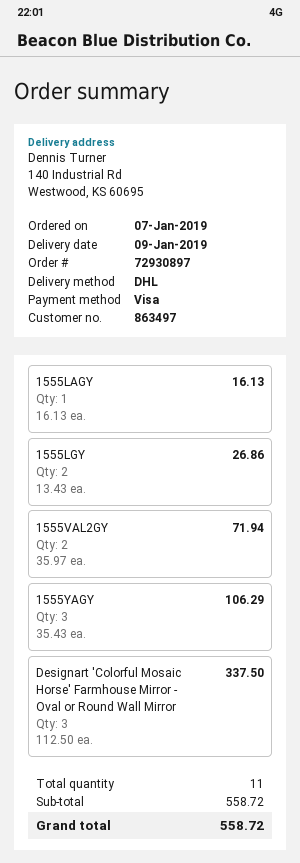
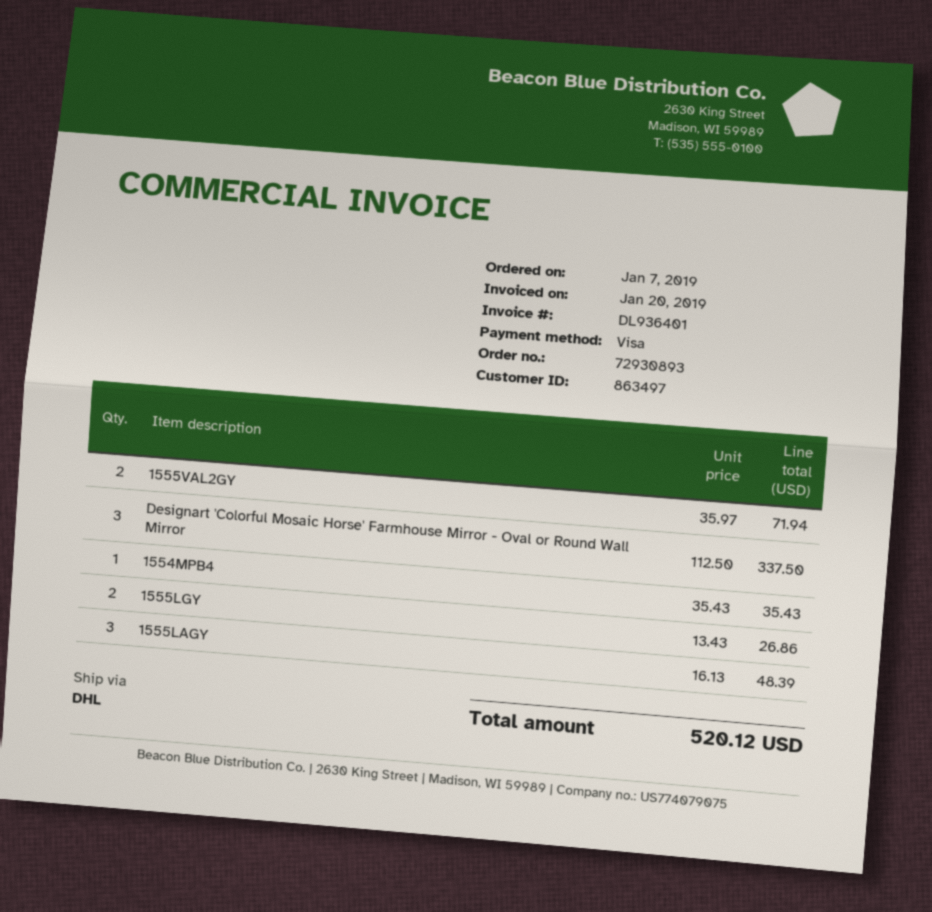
order number: 72930897 -> 72930893
1555LAGY: 1 x 16.13 = 16.13 -> 3 x 16.13 = 48.39
1555YAGY: 3 x 35.43 = 106.29 -> none
1554MPB4: none -> 1 x 35.43 = 35.43
total: 558.72 -> 520.12

